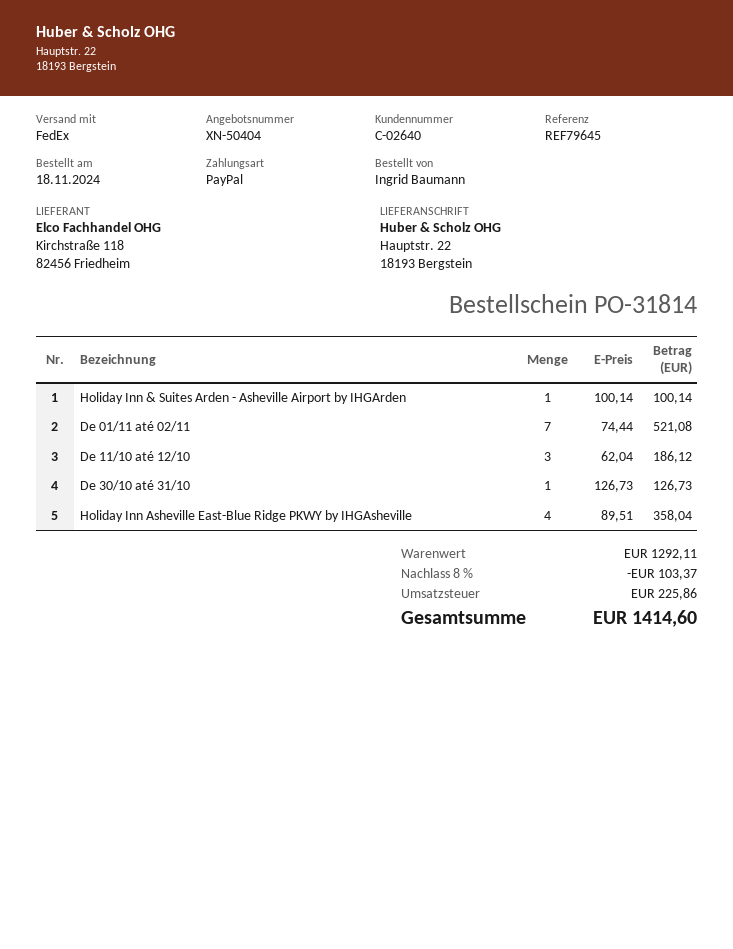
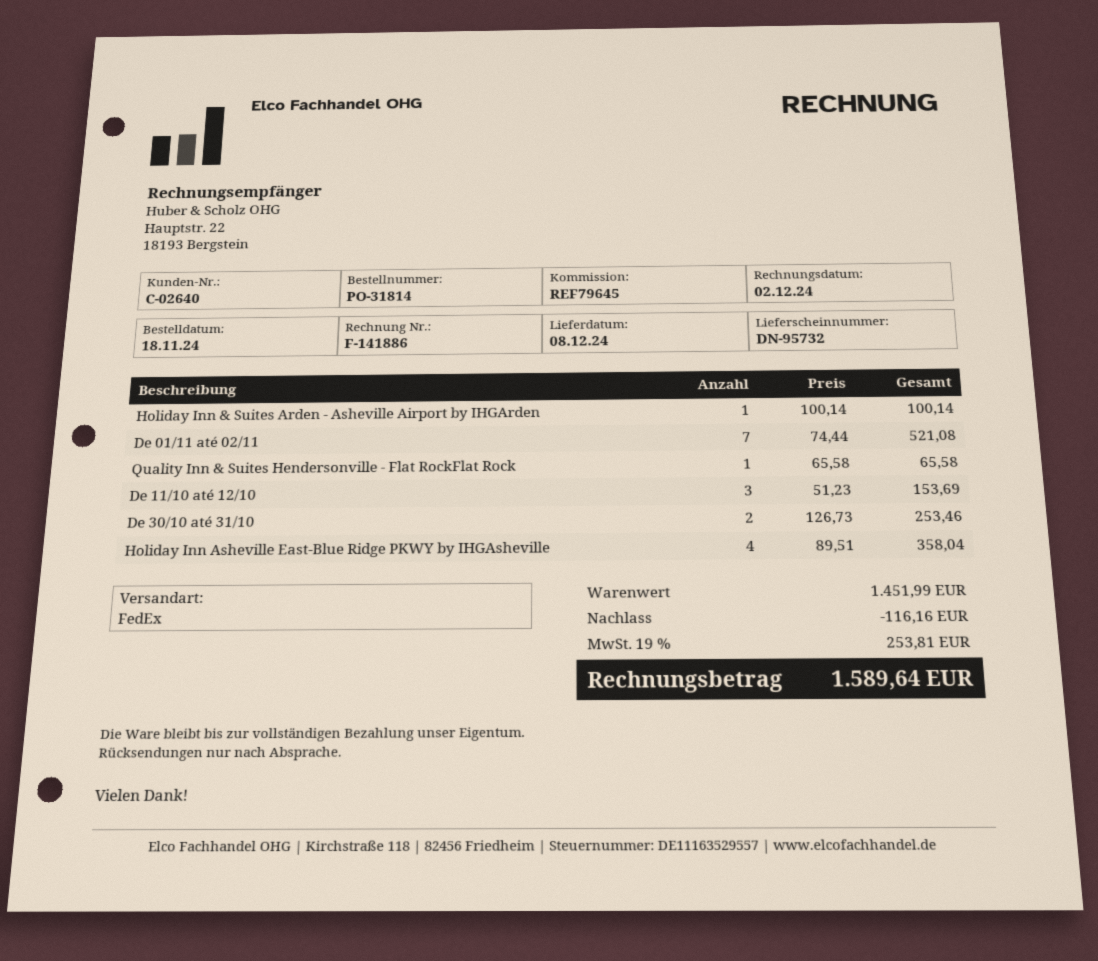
De 11/10 até 12/10: 3 x 62.04 = 186.12 -> 3 x 51.23 = 153.69
De 30/10 até 31/10: 1 x 126.73 = 126.73 -> 2 x 126.73 = 253.46
Quality Inn & Suites Hendersonville - Flat RockFlat Rock: none -> 1 x 65.58 = 65.58
subtotal: 1292.11 -> 1451.99
discount: 103.37 -> 116.16
tax: 225.86 -> 253.81
total: 1414.60 -> 1589.64

